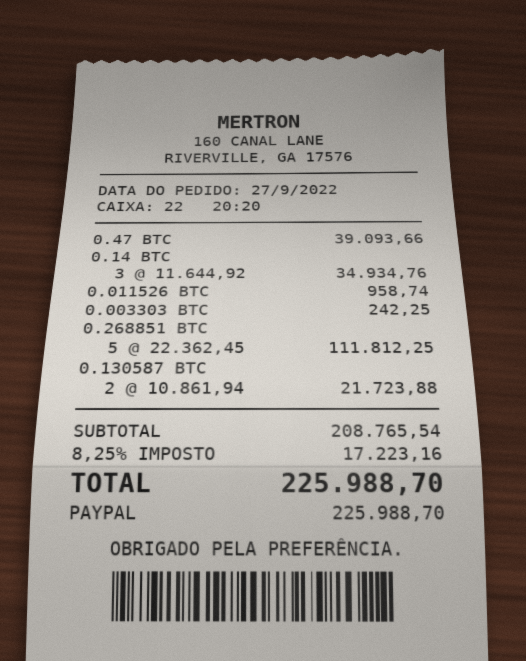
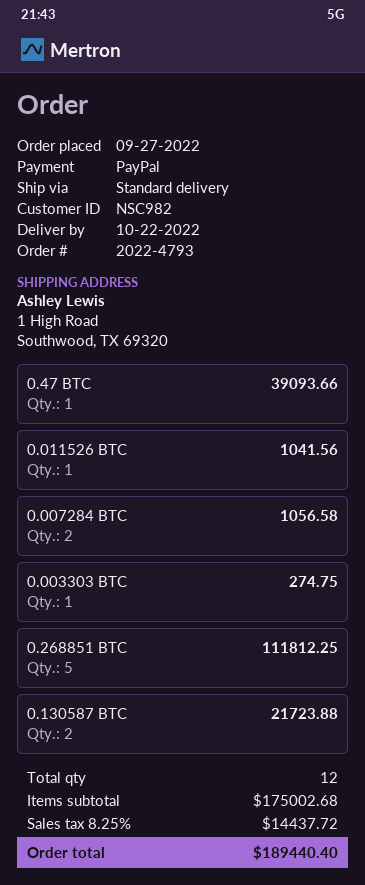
0.14 BTC: 3 for 34934.76 -> none
0.011526 BTC: 1 for 958.74 -> 1 for 1041.56
0.003303 BTC: 1 for 242.25 -> 1 for 274.75
0.007284 BTC: none -> 2 for 1056.58
subtotal: 208765.54 -> 175002.68
tax: 8.25% = 17223.16 -> 8.25% = 14437.72
total: 225988.70 -> 189440.40

